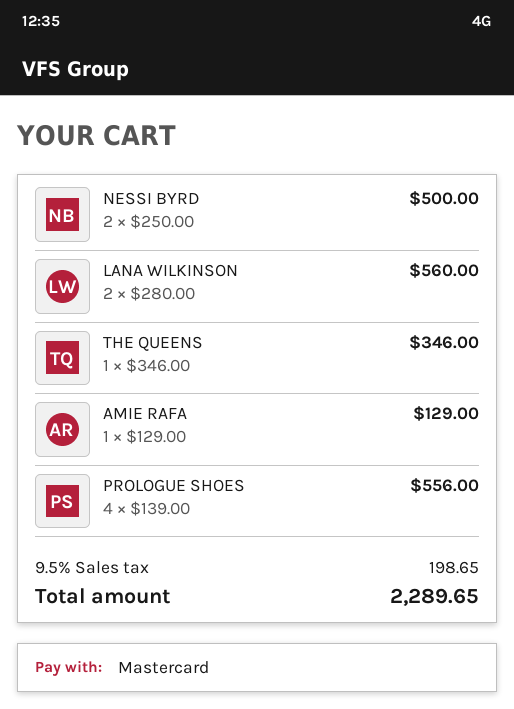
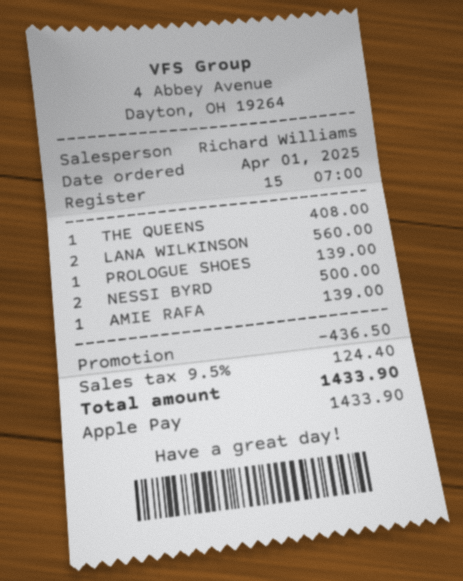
payment method: Mastercard -> Apple Pay
THE QUEENS: 1 for 346.00 -> 1 for 408.00
AMIE RAFA: 1 for 129.00 -> 1 for 139.00
PROLOGUE SHOES: 4 for 556.00 -> 1 for 139.00
discount: none -> 436.50
tax: 9.5% = 198.65 -> 9.5% = 124.40
total: 2289.65 -> 1433.90

